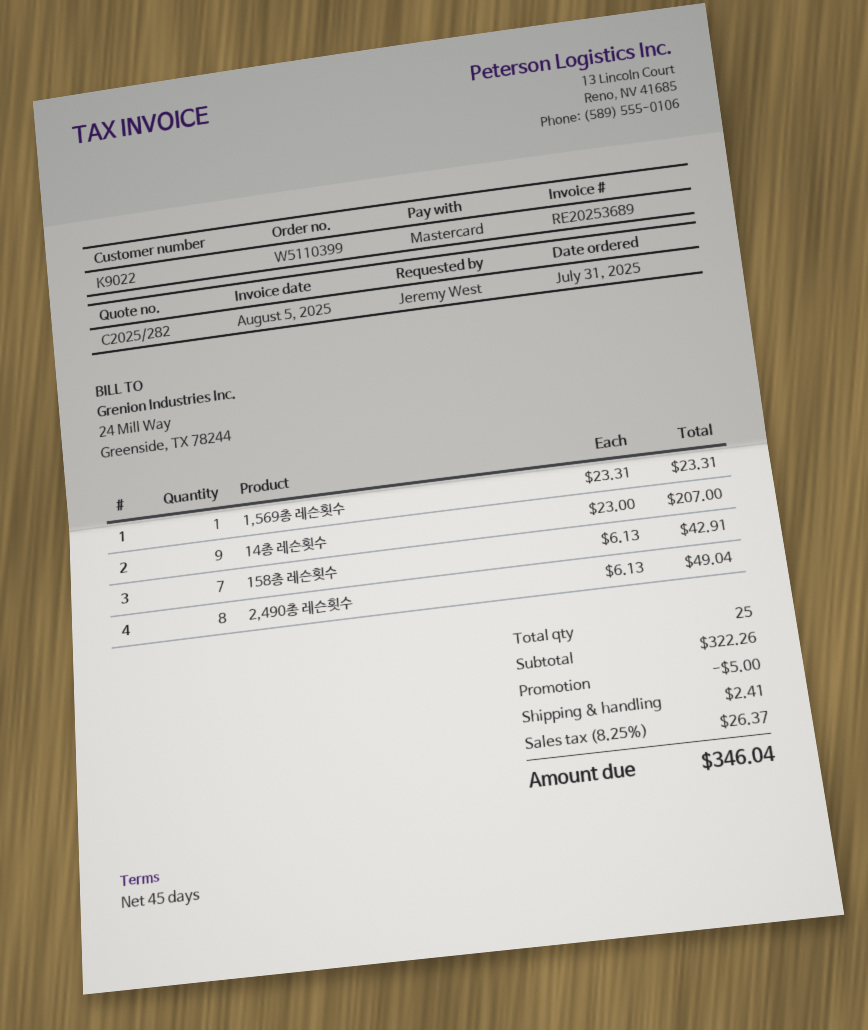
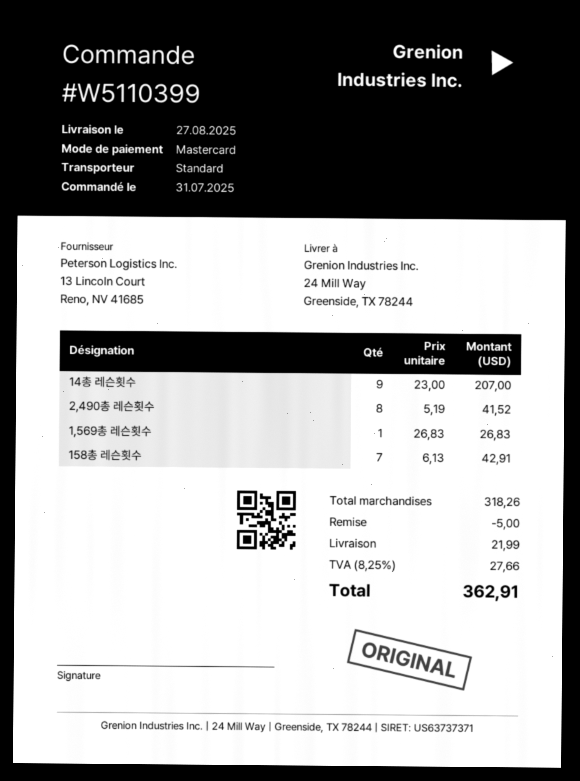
1,569총 레슨횟수: 1 x 23.31 = 23.31 -> 1 x 26.83 = 26.83
2,490총 레슨횟수: 8 x 6.13 = 49.04 -> 8 x 5.19 = 41.52
subtotal: 322.26 -> 318.26
shipping: 2.41 -> 21.99
tax: 8.25% = 26.37 -> 8.25% = 27.66
total: 346.04 -> 362.91

